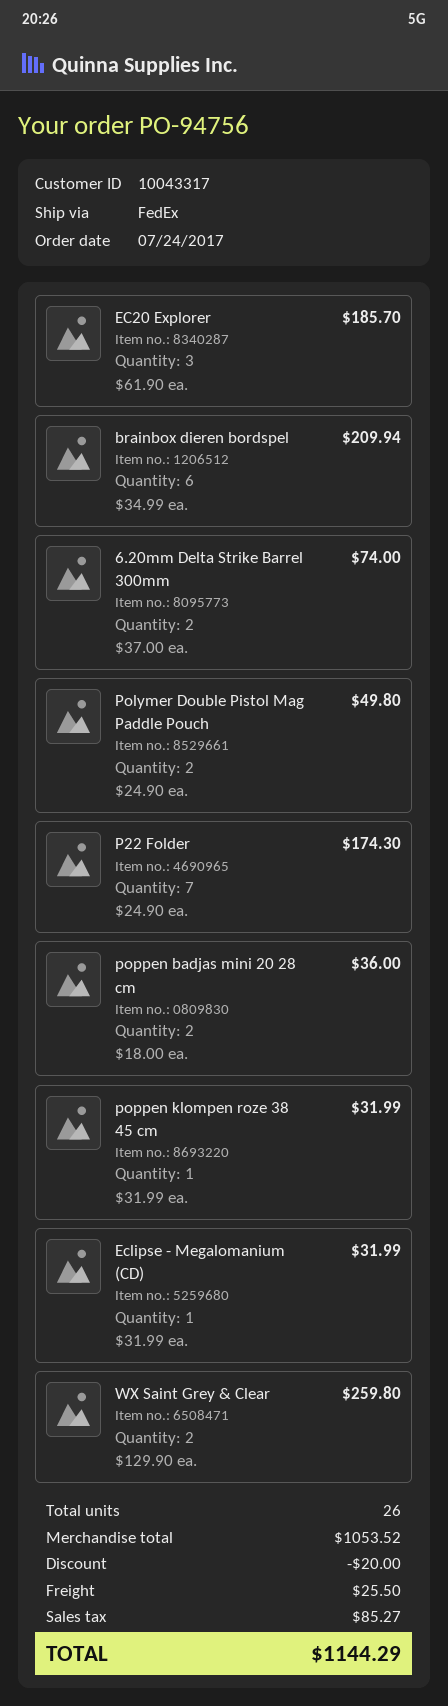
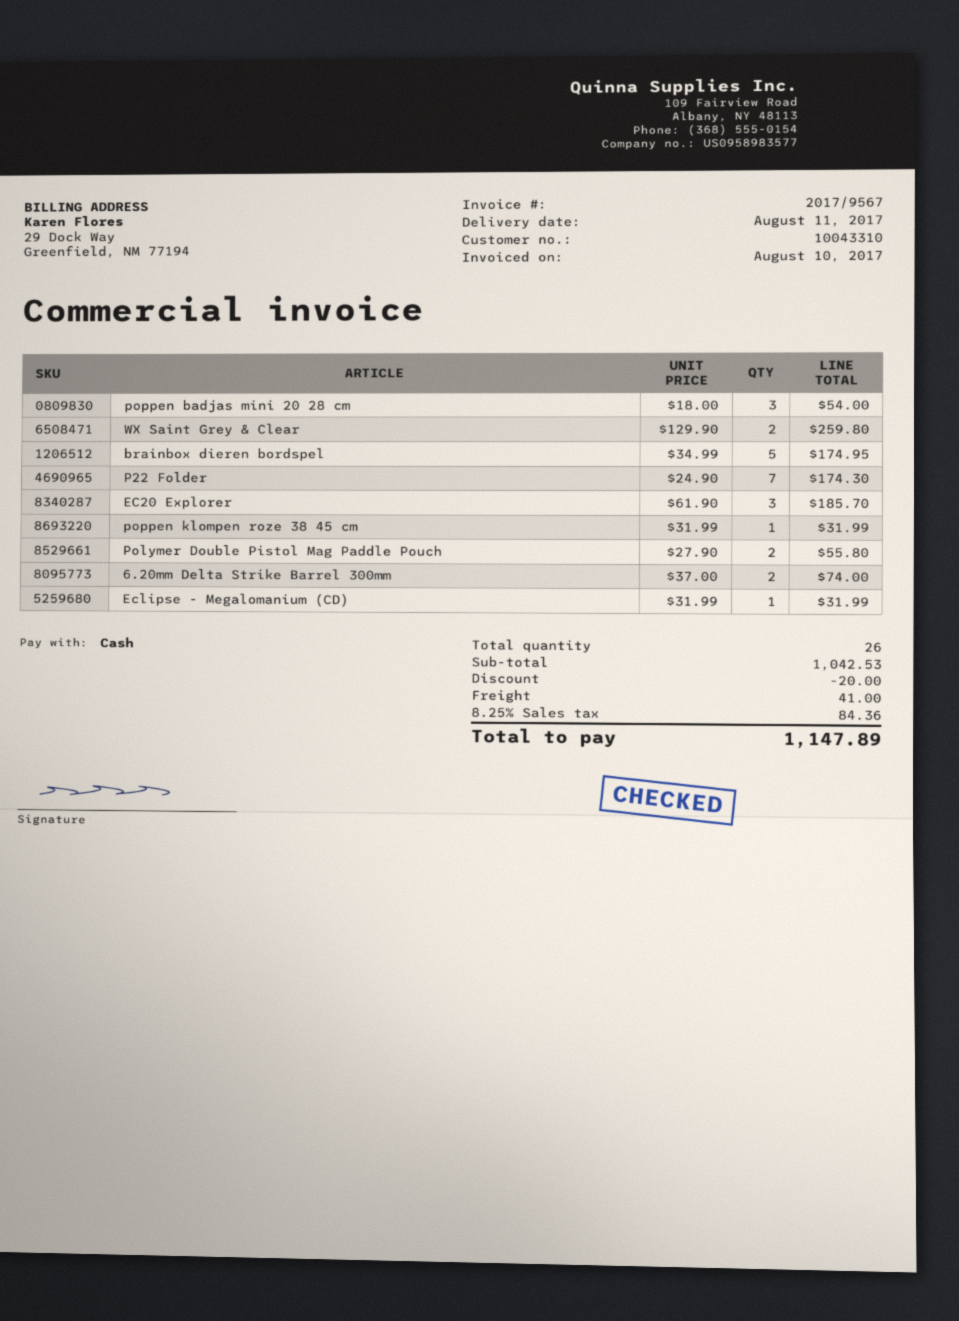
customer number: 10043317 -> 10043310
brainbox dieren bordspel: 6 x 34.99 = 209.94 -> 5 x 34.99 = 174.95
Polymer Double Pistol Mag Paddle Pouch: 2 x 24.90 = 49.80 -> 2 x 27.90 = 55.80
poppen badjas mini 20 28 cm: 2 x 18.00 = 36.00 -> 3 x 18.00 = 54.00
subtotal: 1053.52 -> 1042.53
shipping: 25.50 -> 41.00
tax: 85.27 -> 84.36
total: 1144.29 -> 1147.89

